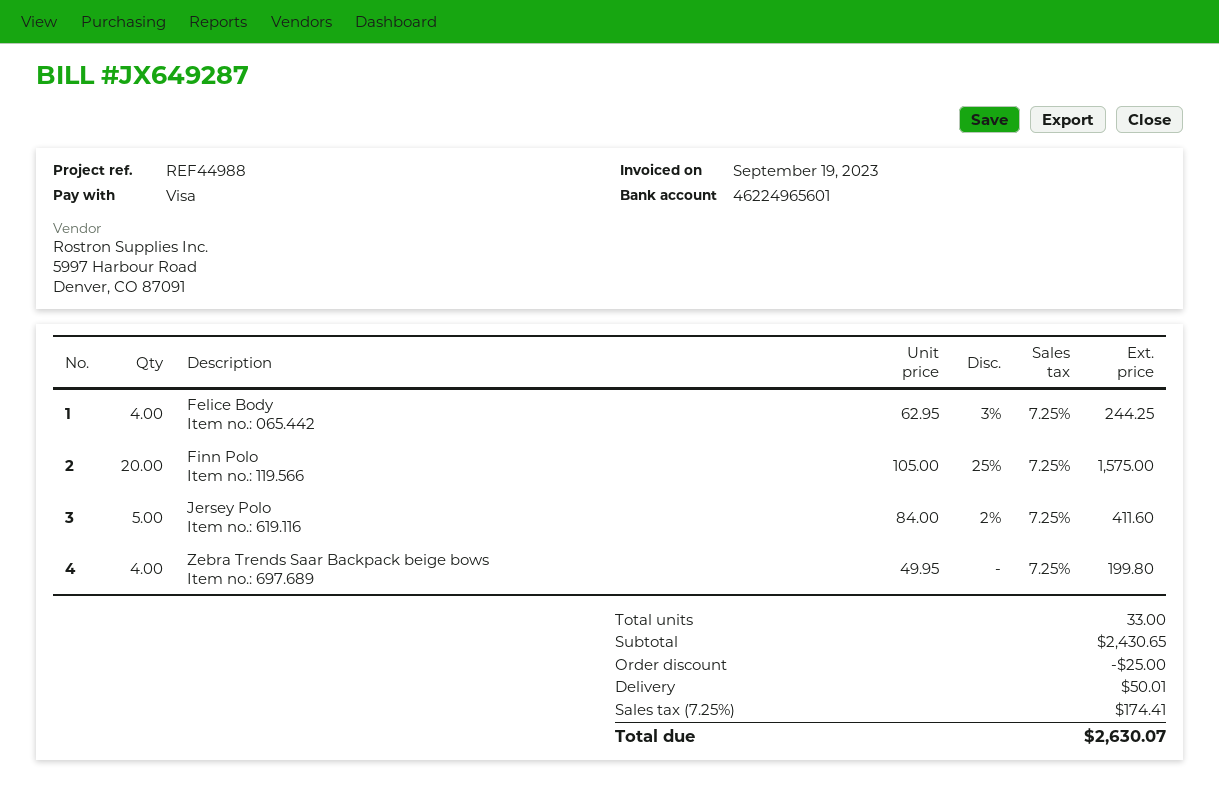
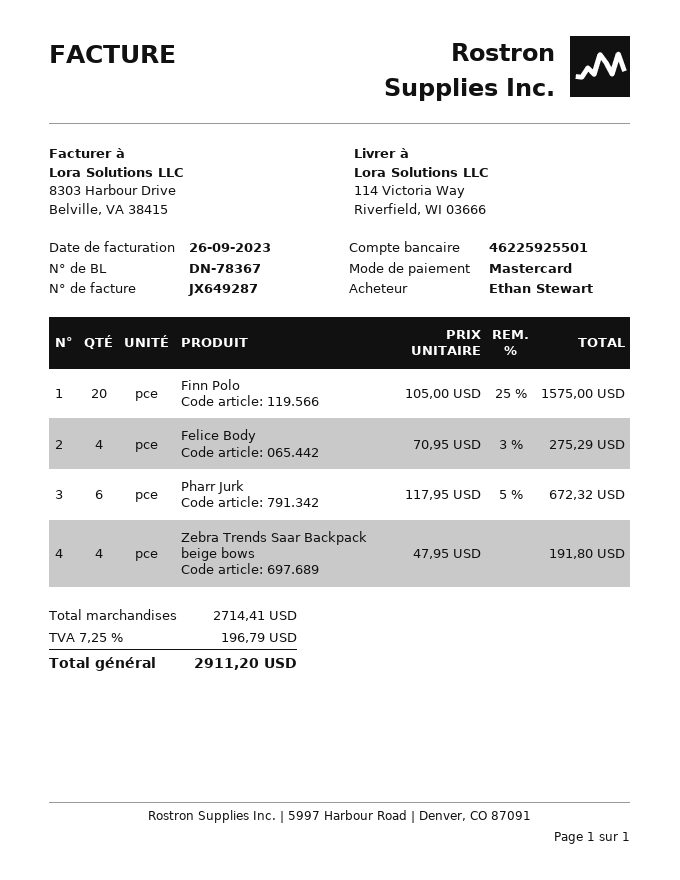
invoice date: 2023-09-19 -> 2023-09-26
payment method: Visa -> Mastercard
bank account: 46224965601 -> 46225925501
Felice Body: 4 x 62.95 - 3% = 244.25 -> 4 x 70.95 - 3% = 275.29
Jersey Polo: 5 x 84.00 - 2% = 411.60 -> none
Zebra Trends Saar Backpack beige bows: 4 x 49.95 = 199.80 -> 4 x 47.95 = 191.80
Pharr Jurk: none -> 6 x 117.95 - 5% = 672.32
subtotal: 2430.65 -> 2714.41
discount: 25.00 -> none
shipping: 50.01 -> none
tax: 7.25% = 174.41 -> 7.25% = 196.79
total: 2630.07 -> 2911.20

